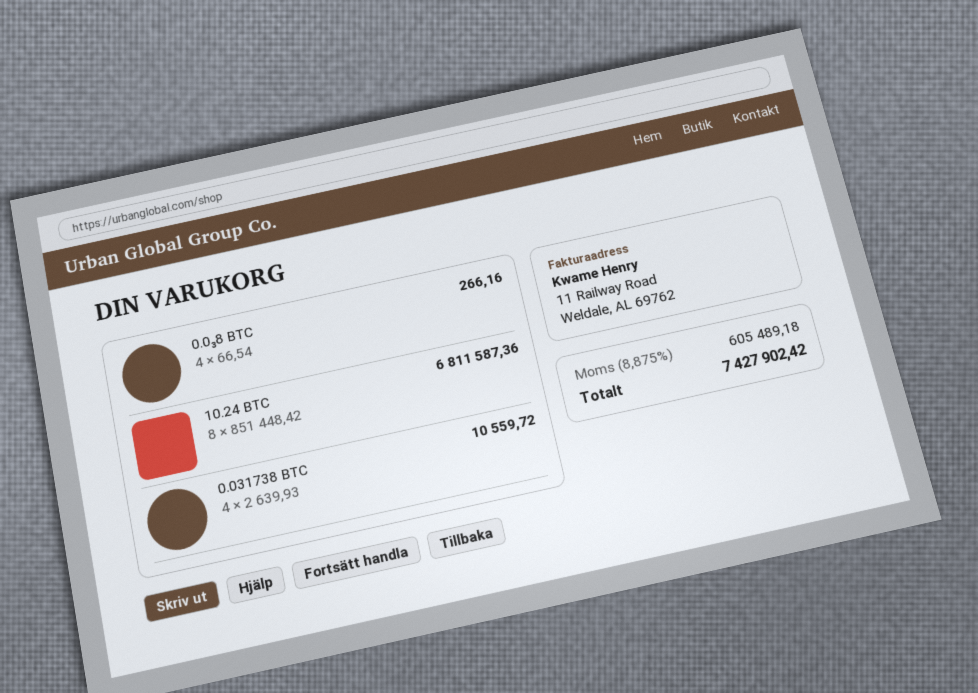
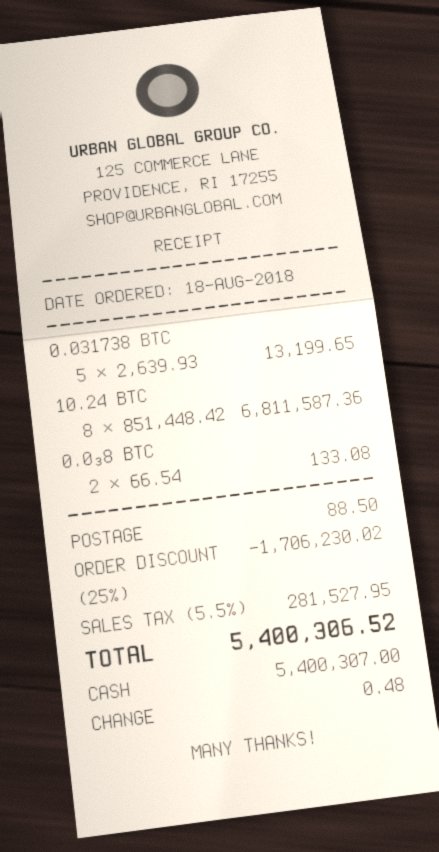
0.0₃8 BTC: 4 x 66.54 = 266.16 -> 2 x 66.54 = 133.08
0.031738 BTC: 4 x 2639.93 = 10559.72 -> 5 x 2639.93 = 13199.65
discount: none -> 25% = 1706230.02
shipping: none -> 88.50
tax: 8.875% = 605489.18 -> 5.5% = 281527.95
total: 7427902.42 -> 5400306.52

